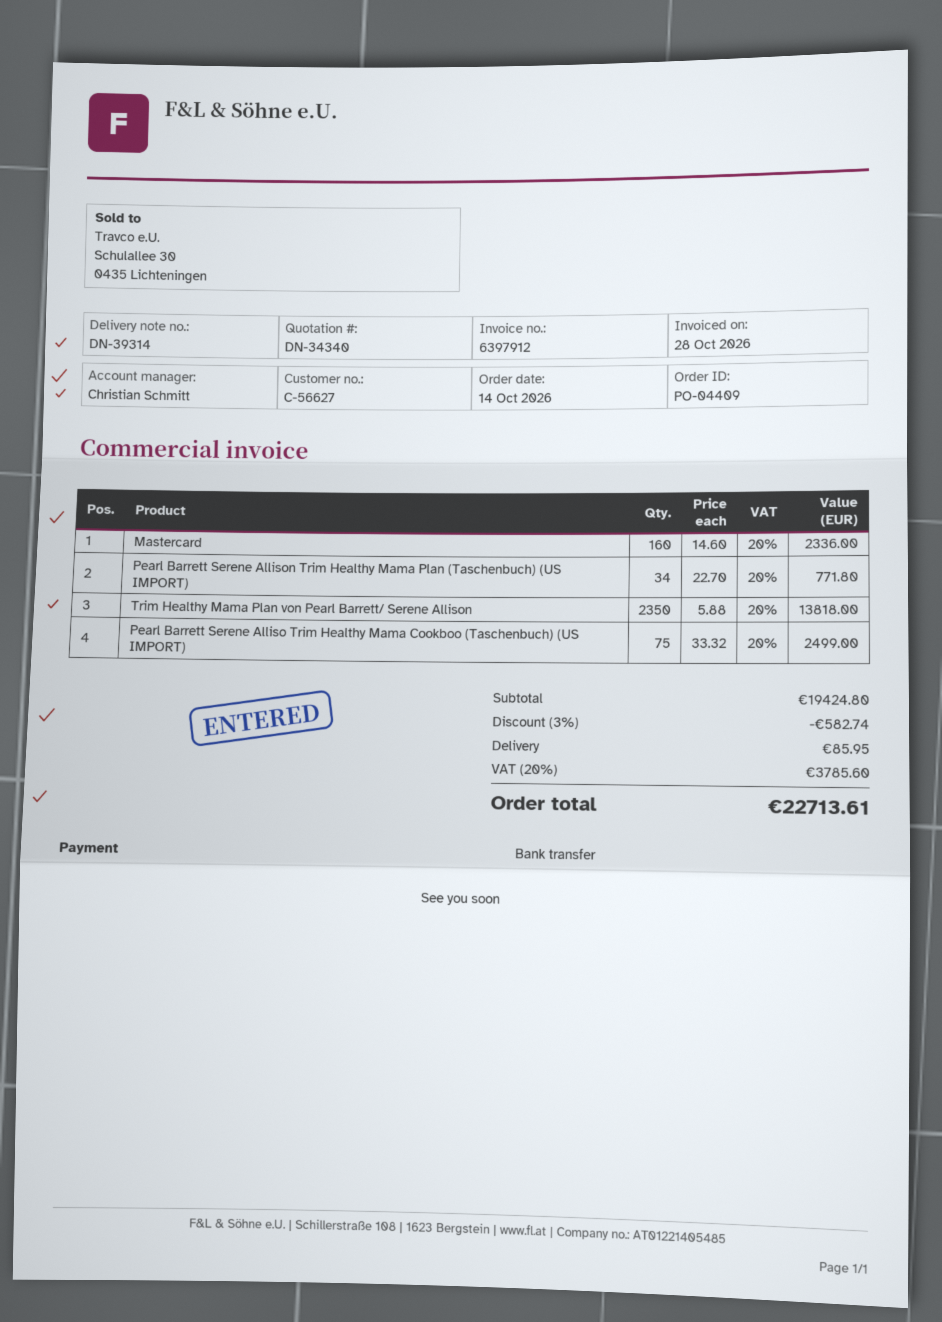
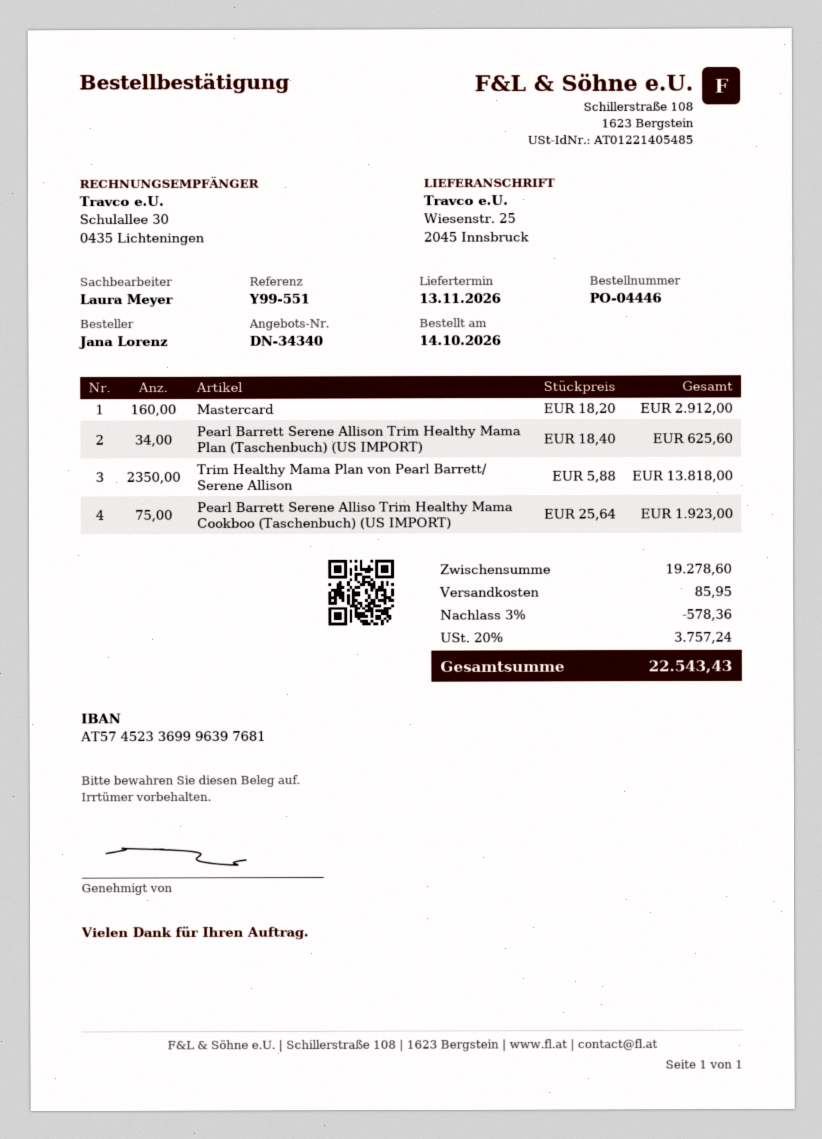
order number: PO-04409 -> PO-04446
sales rep: Christian Schmitt -> Laura Meyer
Mastercard: 160 x 14.60 = 2336.00 -> 160 x 18.20 = 2912.00
Pearl Barrett Serene Allison Trim Healthy Mama Plan (Taschenbuch) (US IMPORT): 34 x 22.70 = 771.80 -> 34 x 18.40 = 625.60
Pearl Barrett Serene Alliso Trim Healthy Mama Cookboo (Taschenbuch) (US IMPORT): 75 x 33.32 = 2499.00 -> 75 x 25.64 = 1923.00
subtotal: 19424.80 -> 19278.60
discount: 3% = 582.74 -> 3% = 578.36
tax: 20% = 3785.60 -> 20% = 3757.24
total: 22713.61 -> 22543.43

